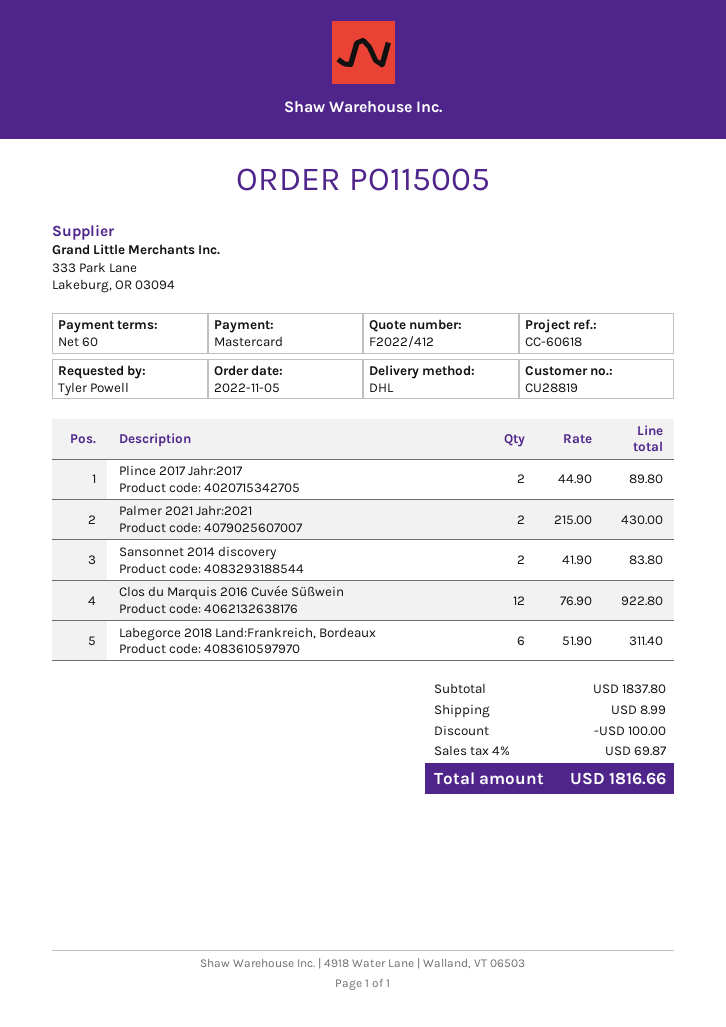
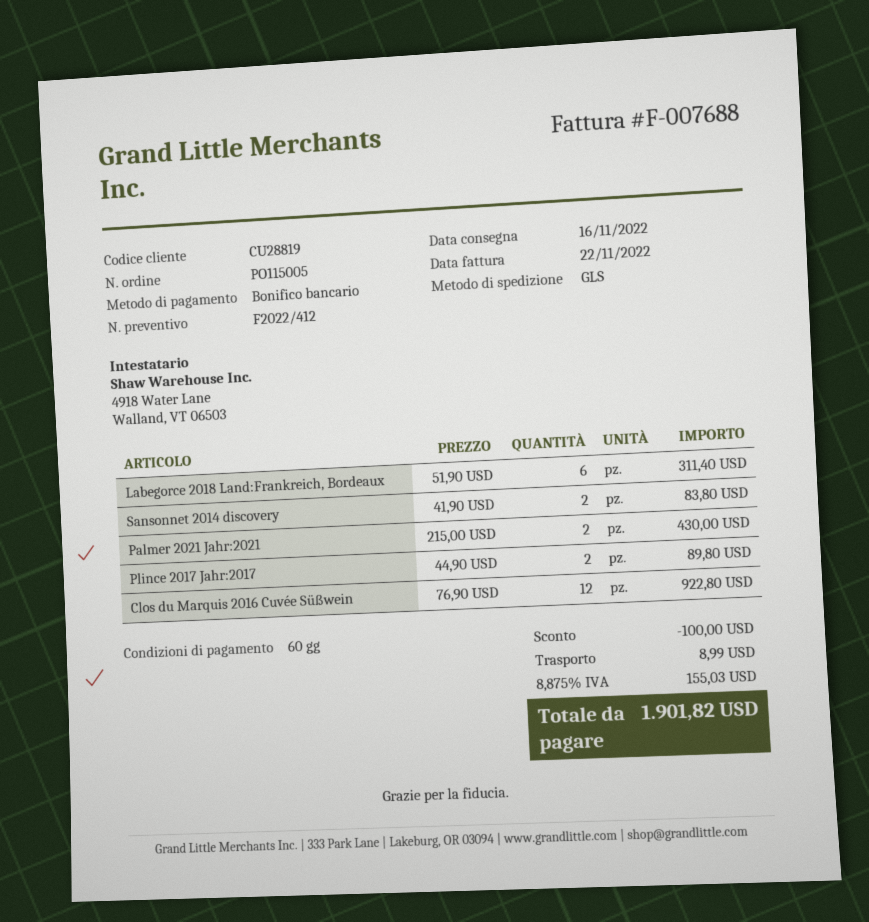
payment method: Mastercard -> bank transfer
shipping method: DHL -> GLS
tax: 4% = 69.87 -> 8.875% = 155.03
total: 1816.66 -> 1901.82

